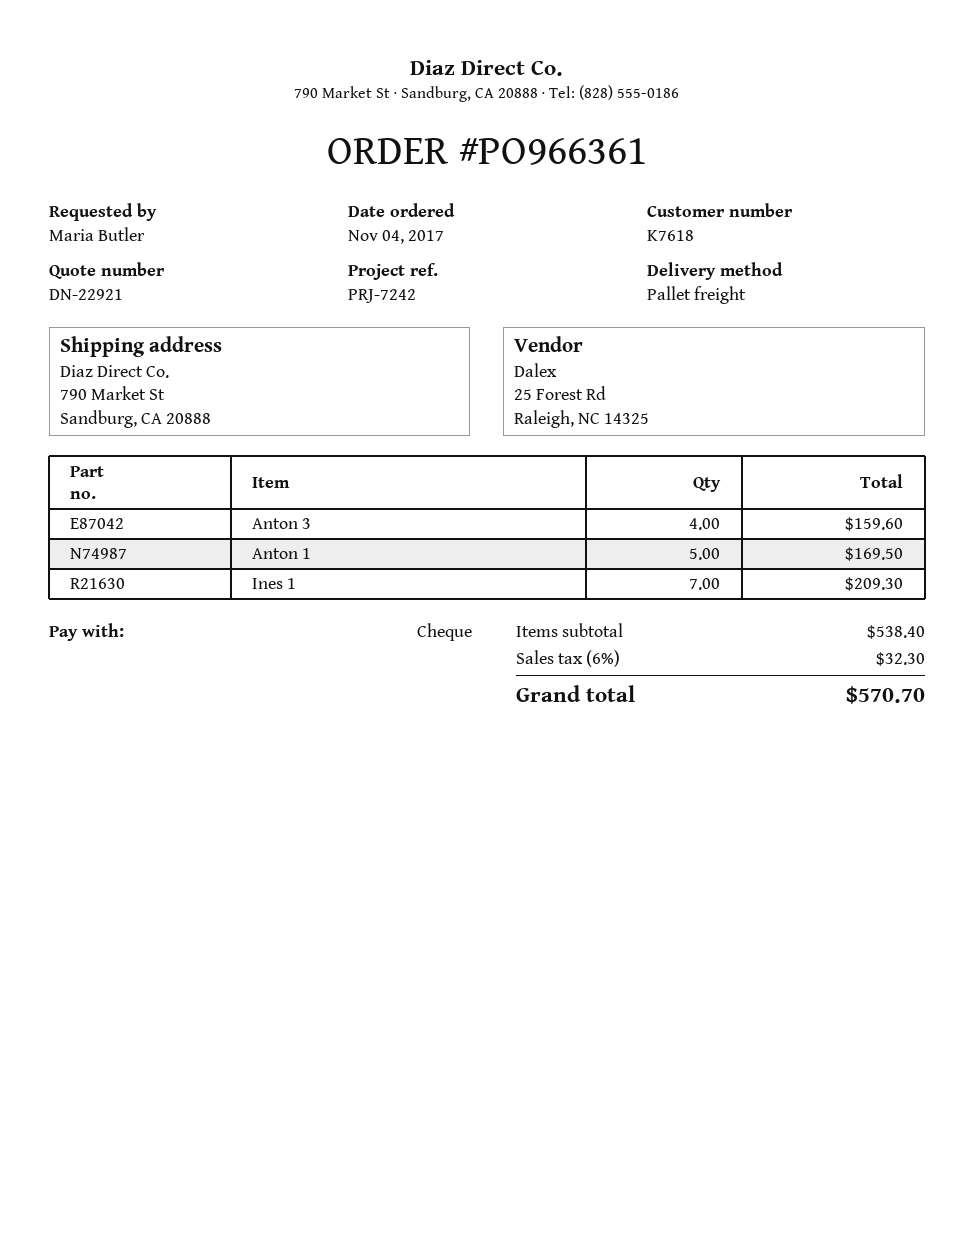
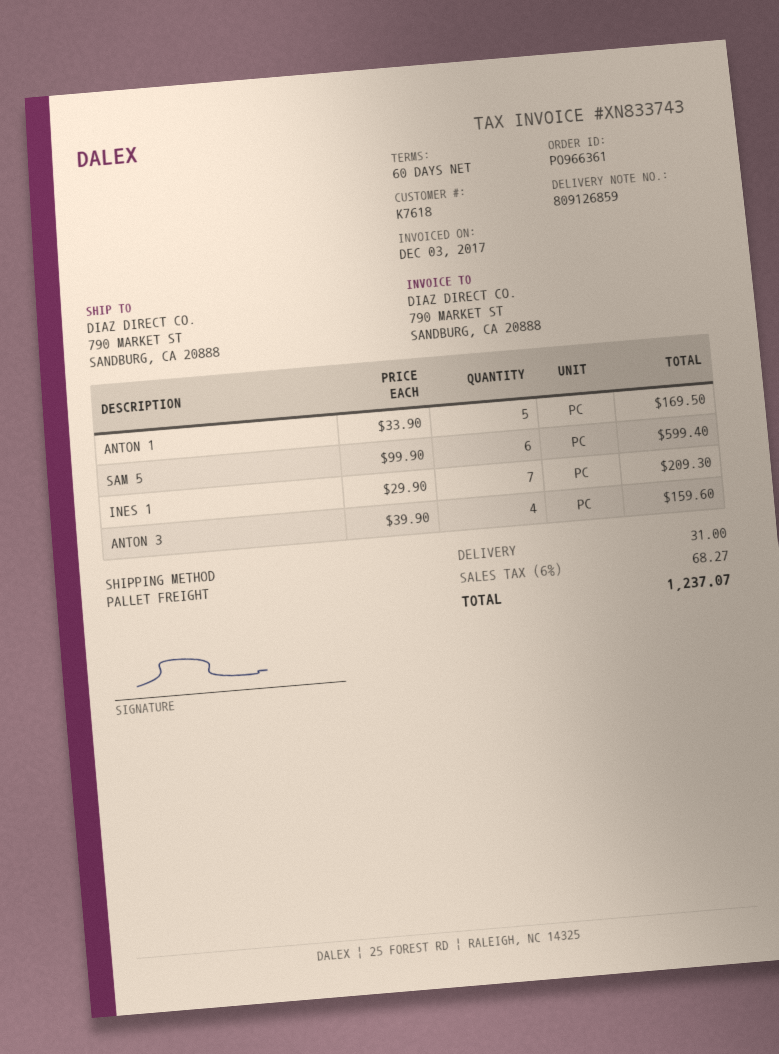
SAM 5: none -> 6 for 599.40
shipping: none -> 31.00
tax: 6% = 32.30 -> 6% = 68.27
total: 570.70 -> 1237.07

